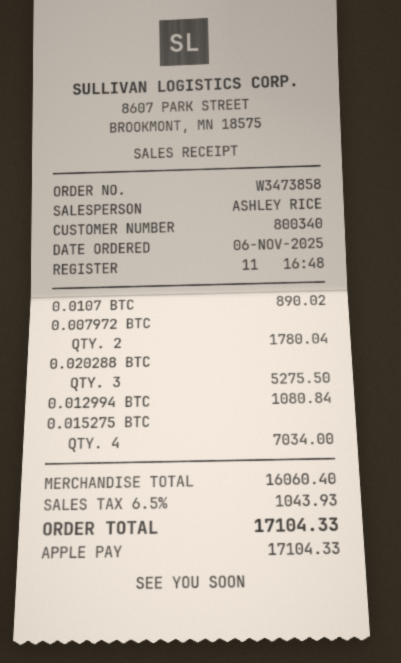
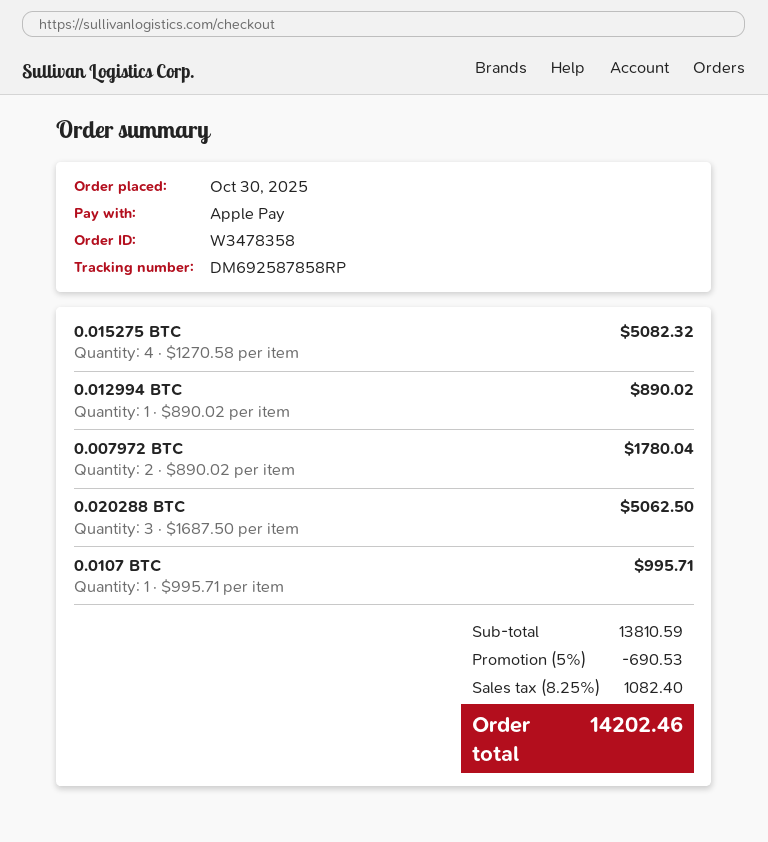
order number: W3473858 -> W3478358
order date: 2025-11-06 -> 2025-10-30
0.0107 BTC: 1 for 890.02 -> 1 for 995.71
0.020288 BTC: 3 for 5275.50 -> 3 for 5062.50
0.012994 BTC: 1 for 1080.84 -> 1 for 890.02
0.015275 BTC: 4 for 7034.00 -> 4 for 5082.32
subtotal: 16060.40 -> 13810.59
discount: none -> 5% = 690.53
tax: 6.5% = 1043.93 -> 8.25% = 1082.40
total: 17104.33 -> 14202.46

